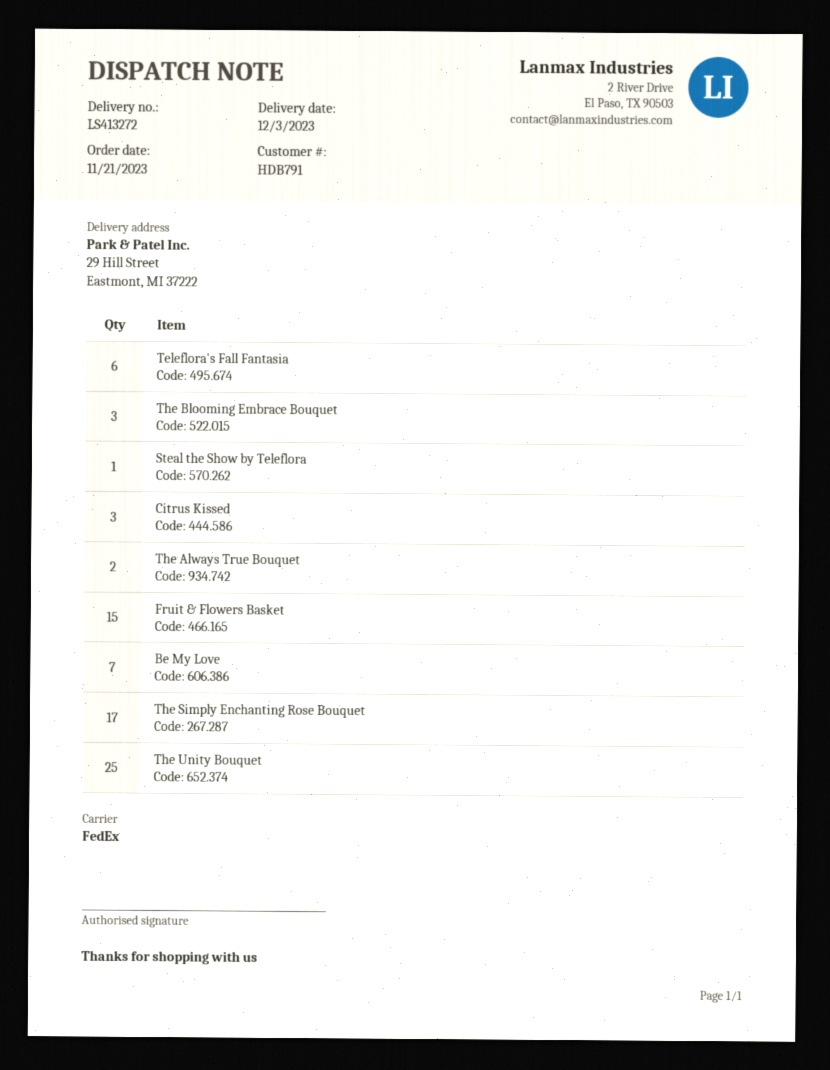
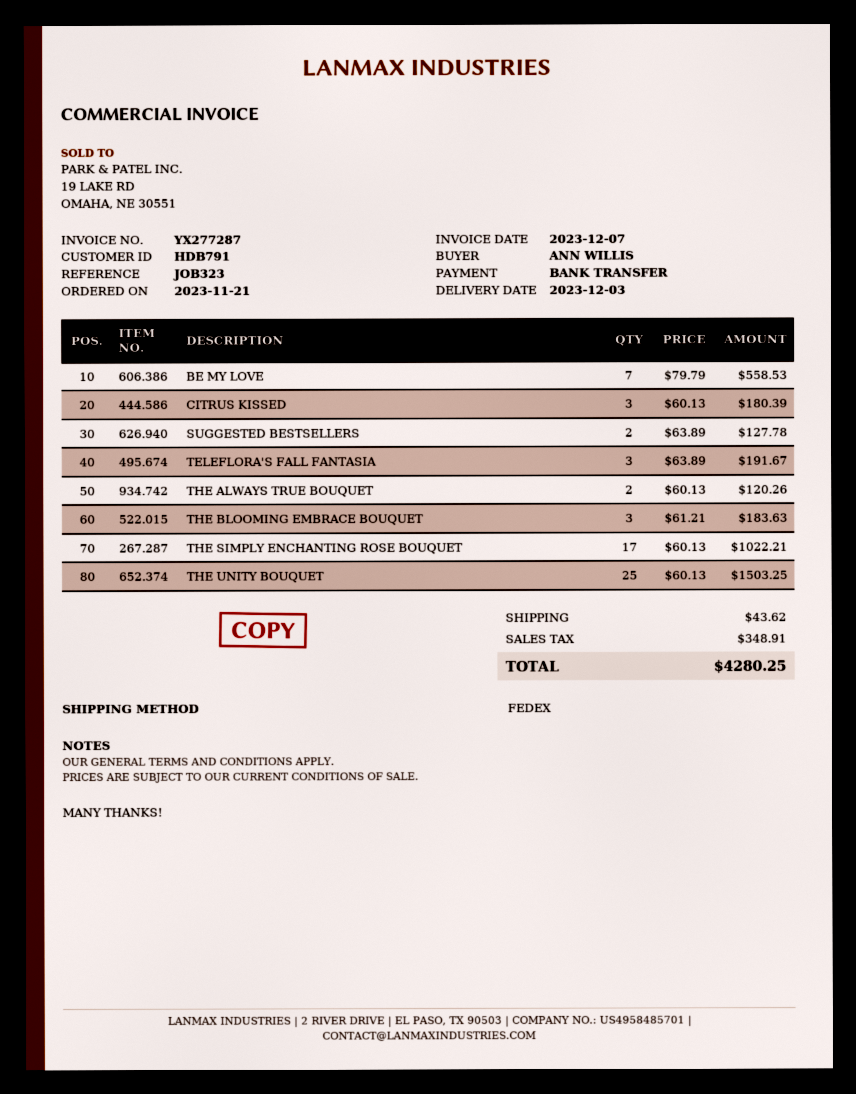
Teleflora's Fall Fantasia: 6 -> 3
Steal the Show by Teleflora: 1 -> none
Fruit & Flowers Basket: 15 -> none
SUGGESTED BESTSELLERS: none -> 2

